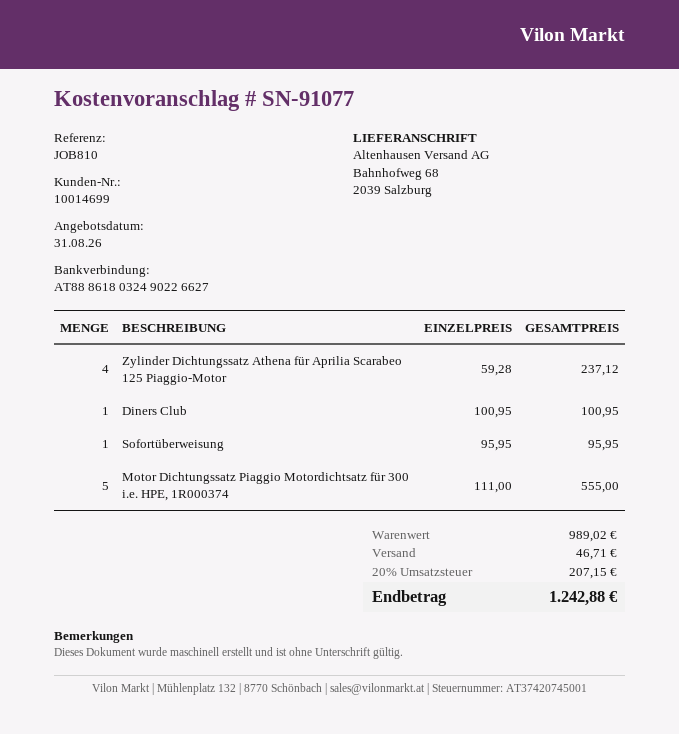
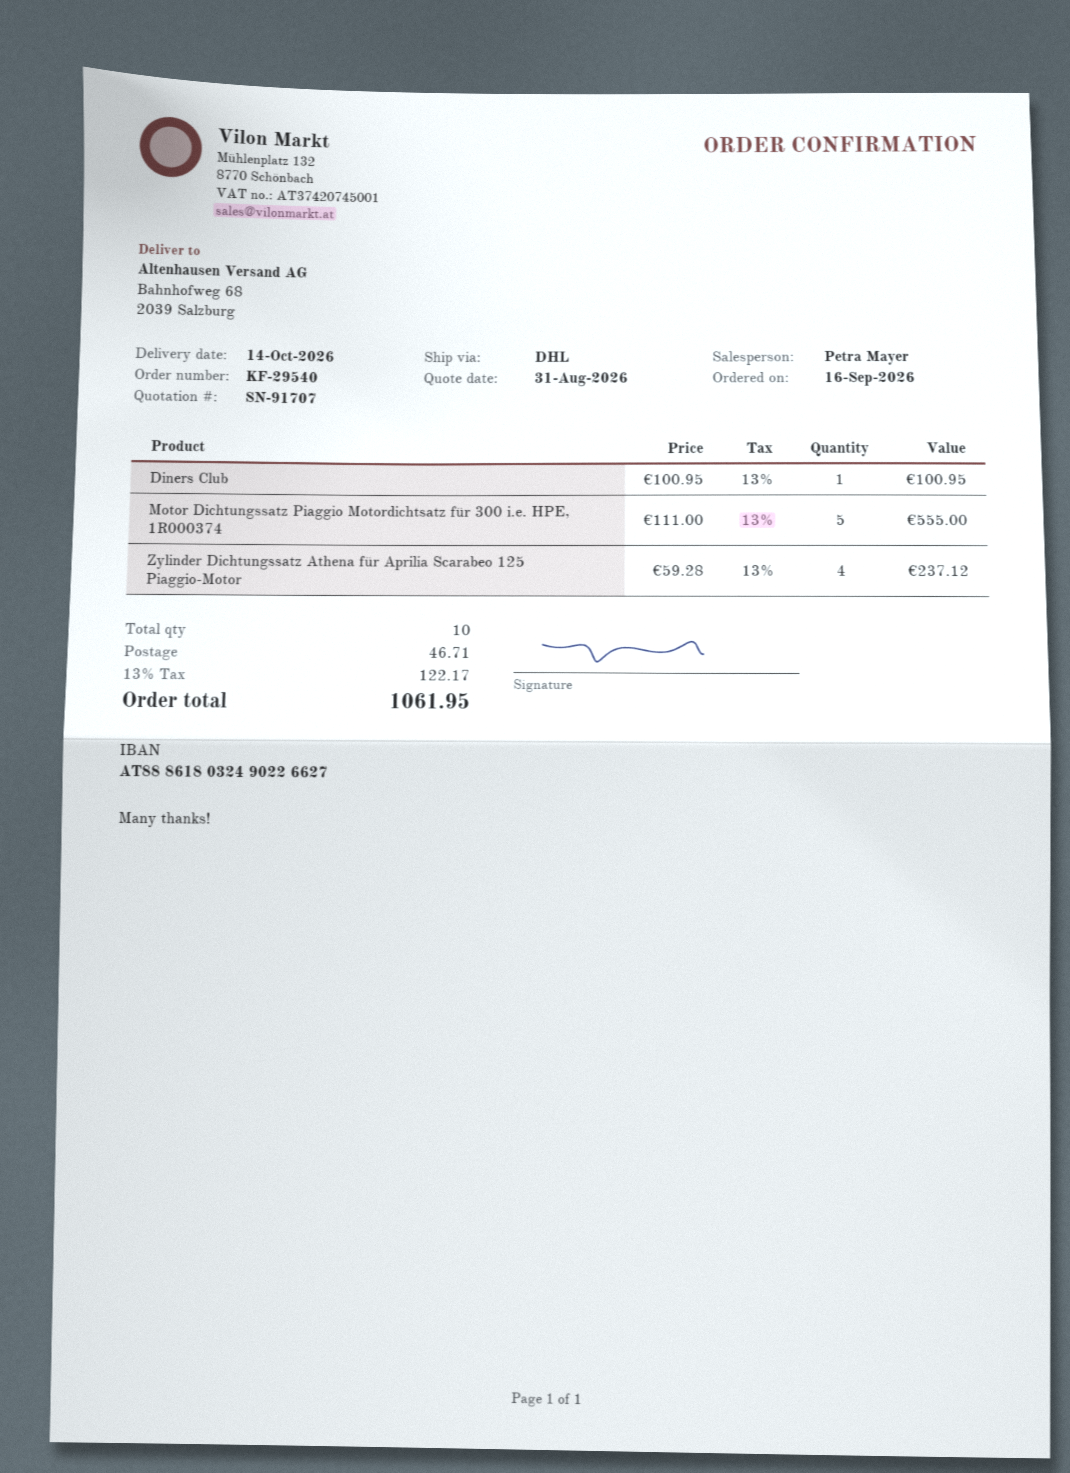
quote number: SN-91077 -> SN-91707
Sofortüberweisung: 1 x 95.95 = 95.95 -> none
tax: 20% = 207.15 -> 13% = 122.17
total: 1242.88 -> 1061.95

